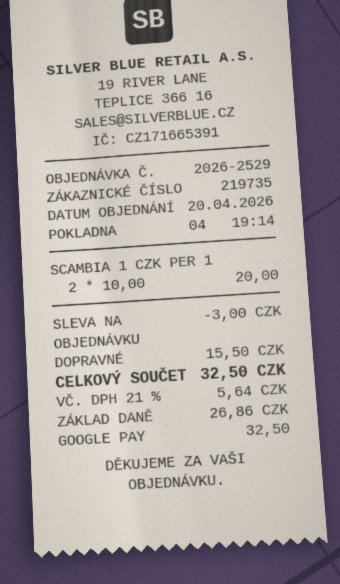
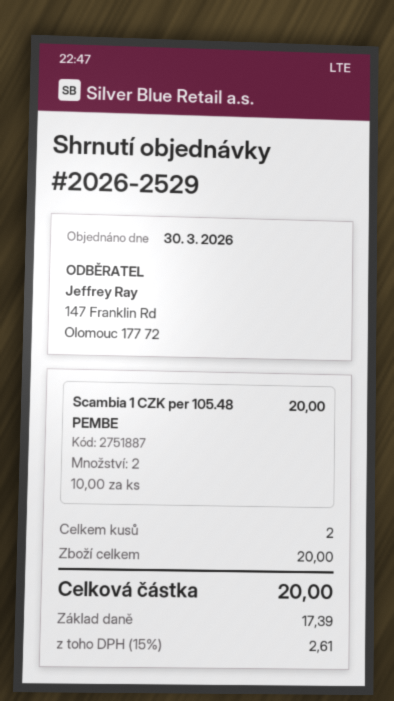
order date: 2026-04-20 -> 2026-03-30
discount: 3.00 -> none
shipping: 15.50 -> none
net: 26.86 -> 17.39
tax: 21% = 5.64 -> 15% = 2.61
total: 32.50 -> 20.00

